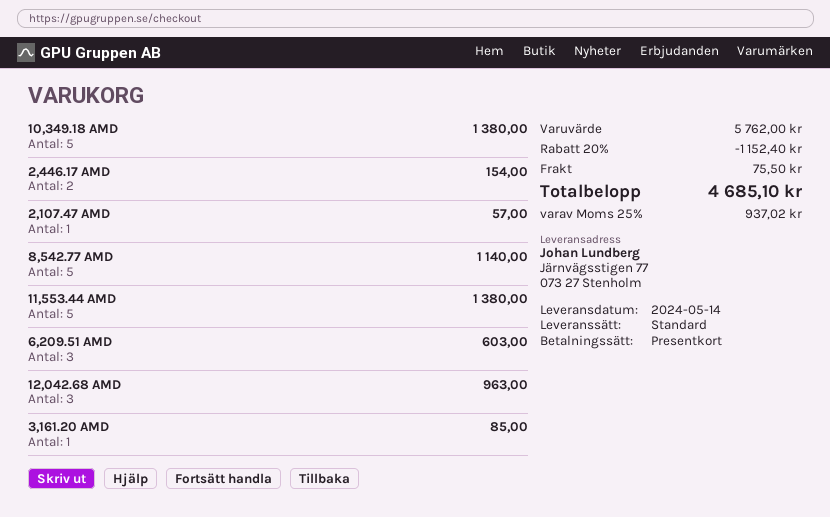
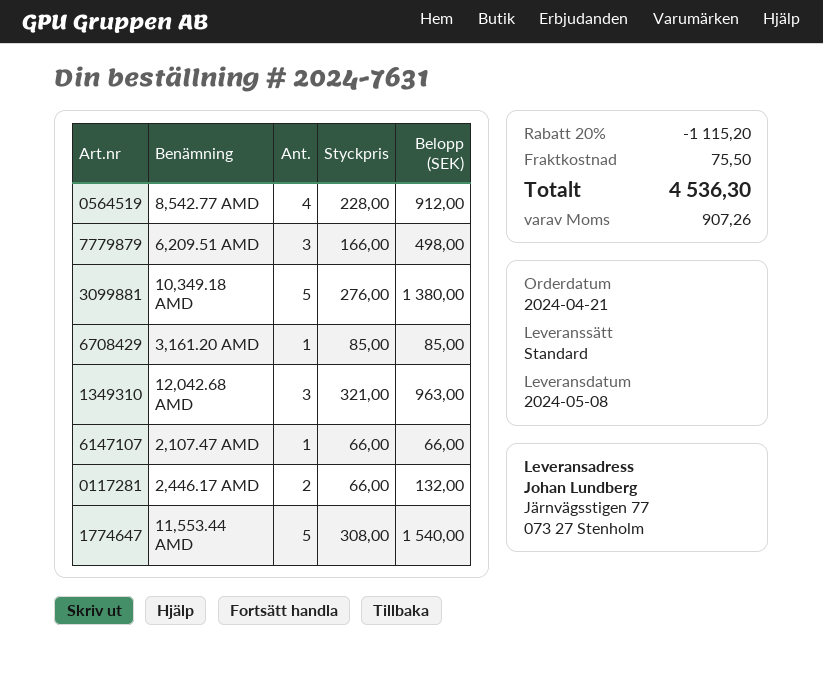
delivery date: 2024-05-14 -> 2024-05-08
2,446.17 AMD: 2 for 154.00 -> 2 for 132.00
2,107.47 AMD: 1 for 57.00 -> 1 for 66.00
8,542.77 AMD: 5 for 1140.00 -> 4 for 912.00
11,553.44 AMD: 5 for 1380.00 -> 5 for 1540.00
6,209.51 AMD: 3 for 603.00 -> 3 for 498.00
discount: 20% = 1152.40 -> 20% = 1115.20
tax: 937.02 -> 907.26
total: 4685.10 -> 4536.30

